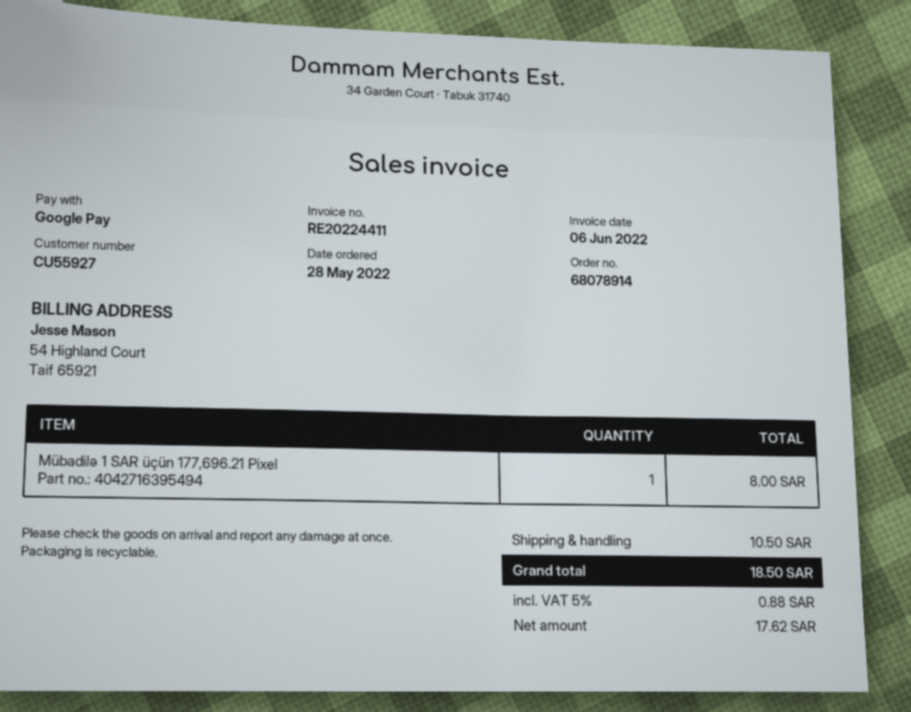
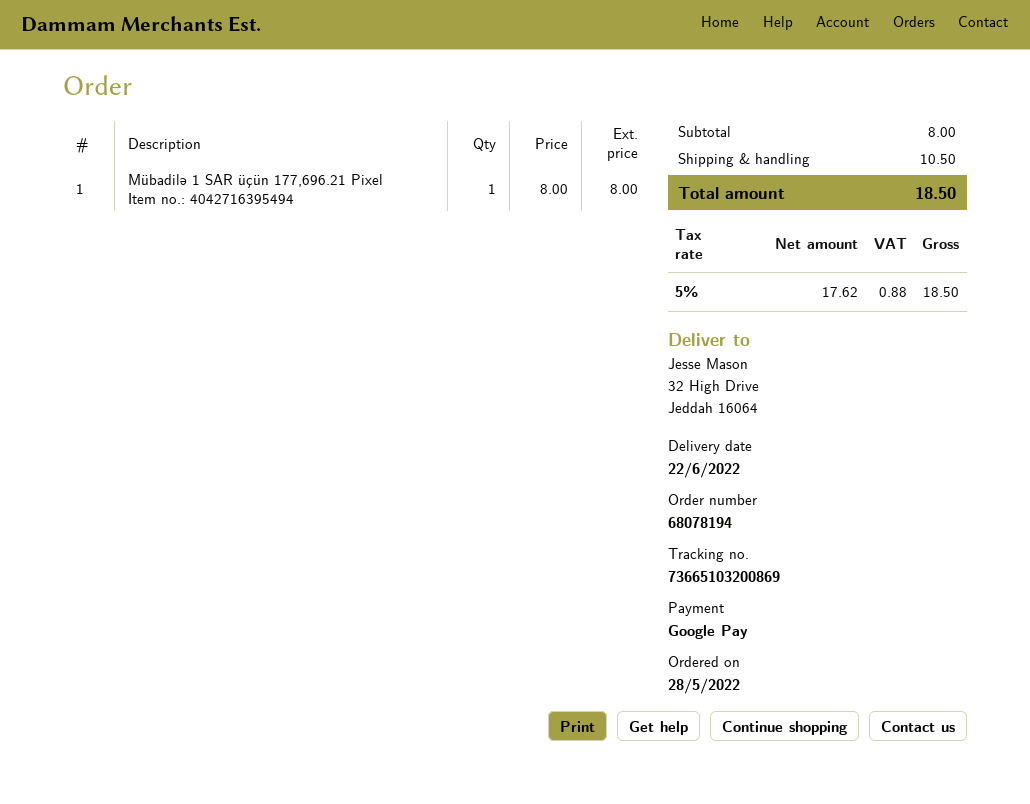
order number: 68078914 -> 68078194

